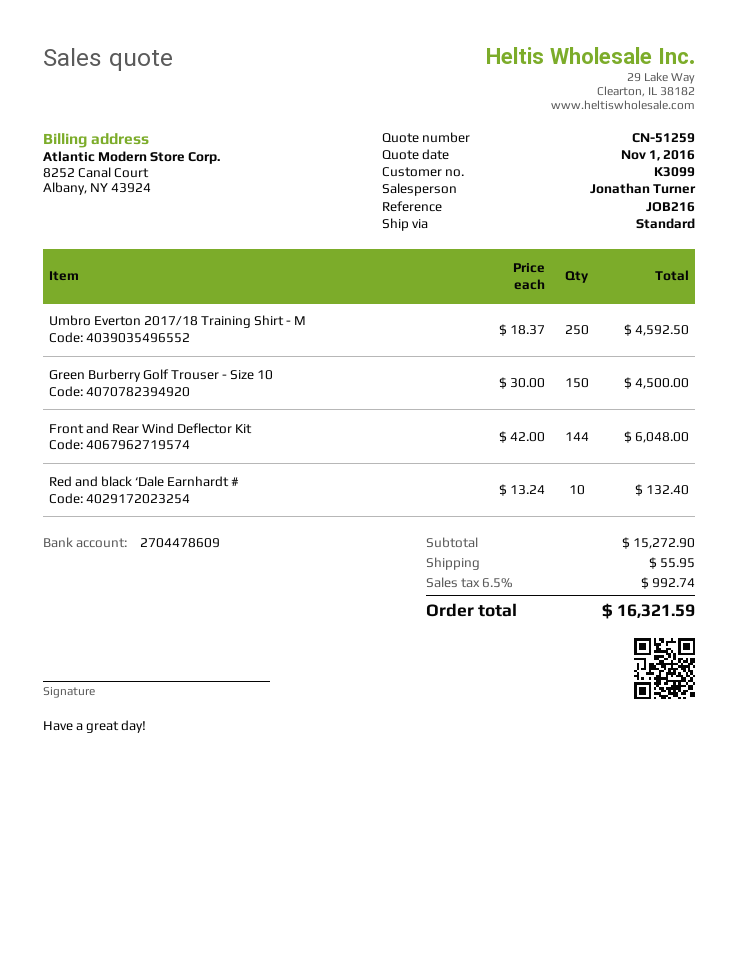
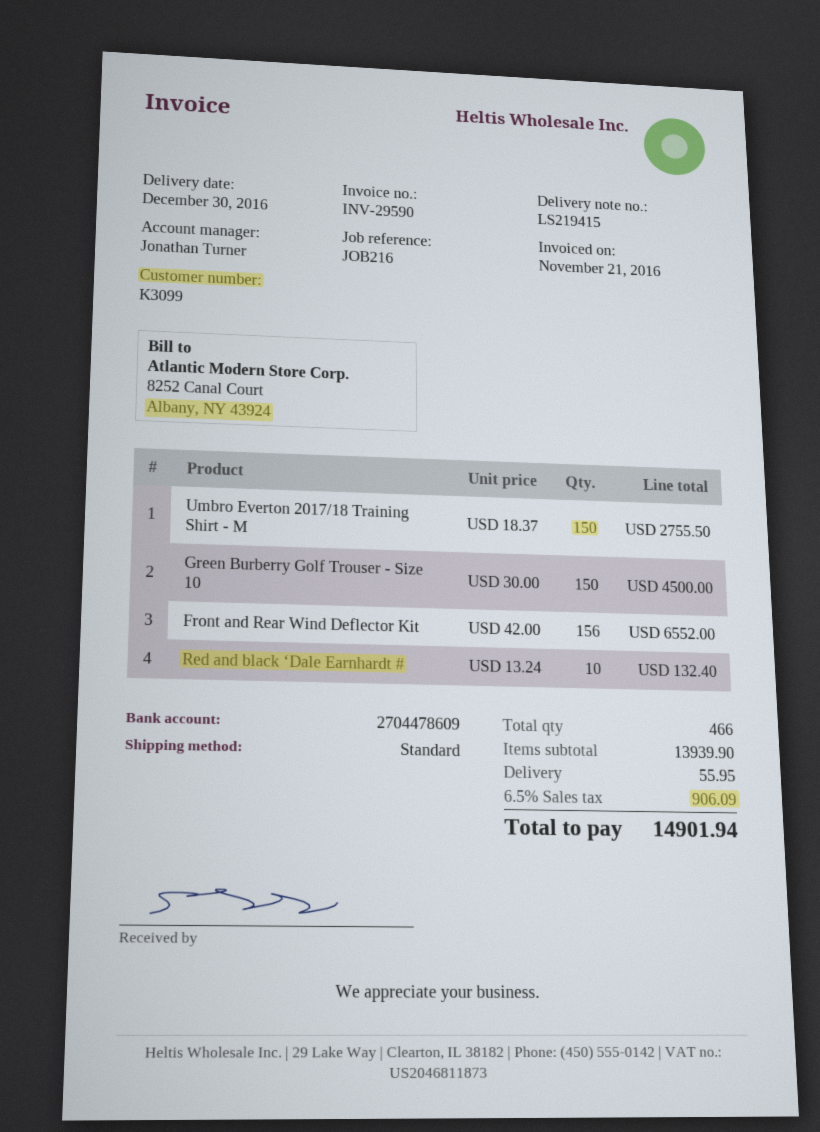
Umbro Everton 2017/18 Training Shirt - M: 250 x 18.37 = 4592.50 -> 150 x 18.37 = 2755.50
Front and Rear Wind Deflector Kit: 144 x 42.00 = 6048.00 -> 156 x 42.00 = 6552.00
subtotal: 15272.90 -> 13939.90
tax: 6.5% = 992.74 -> 6.5% = 906.09
total: 16321.59 -> 14901.94

